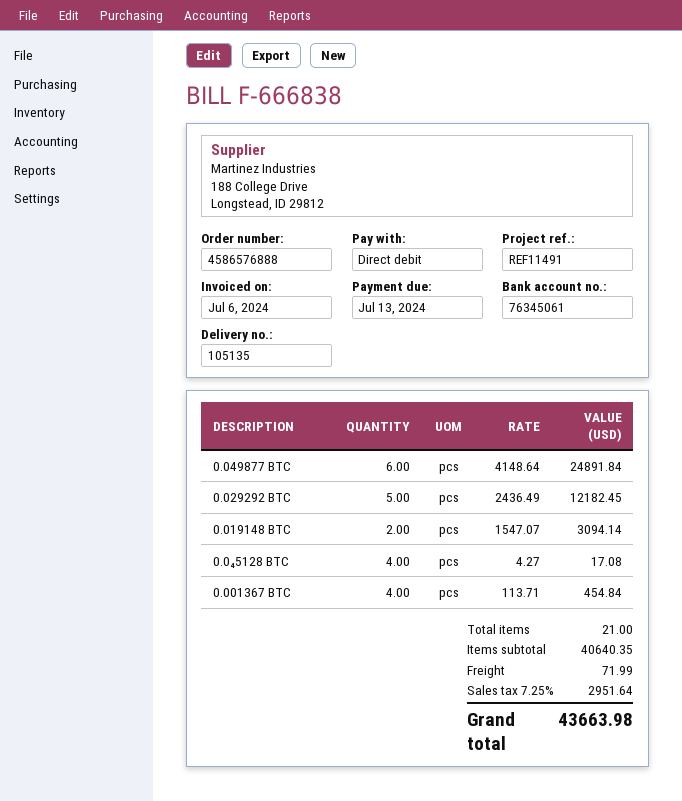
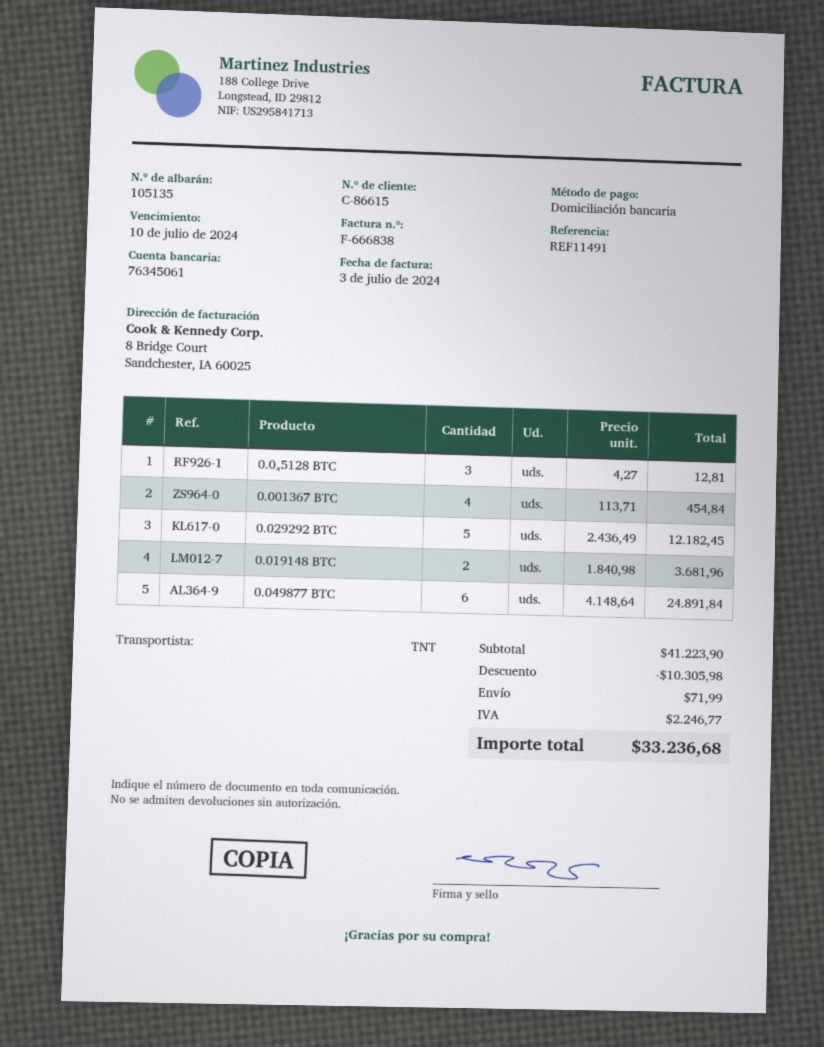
invoice date: 2024-07-06 -> 2024-07-03
due date: 2024-07-13 -> 2024-07-10
0.019148 BTC: 2 x 1547.07 = 3094.14 -> 2 x 1840.98 = 3681.96
0.0₄5128 BTC: 4 x 4.27 = 17.08 -> 3 x 4.27 = 12.81
subtotal: 40640.35 -> 41223.90
discount: none -> 10305.98
tax: 2951.64 -> 2246.77
total: 43663.98 -> 33236.68

